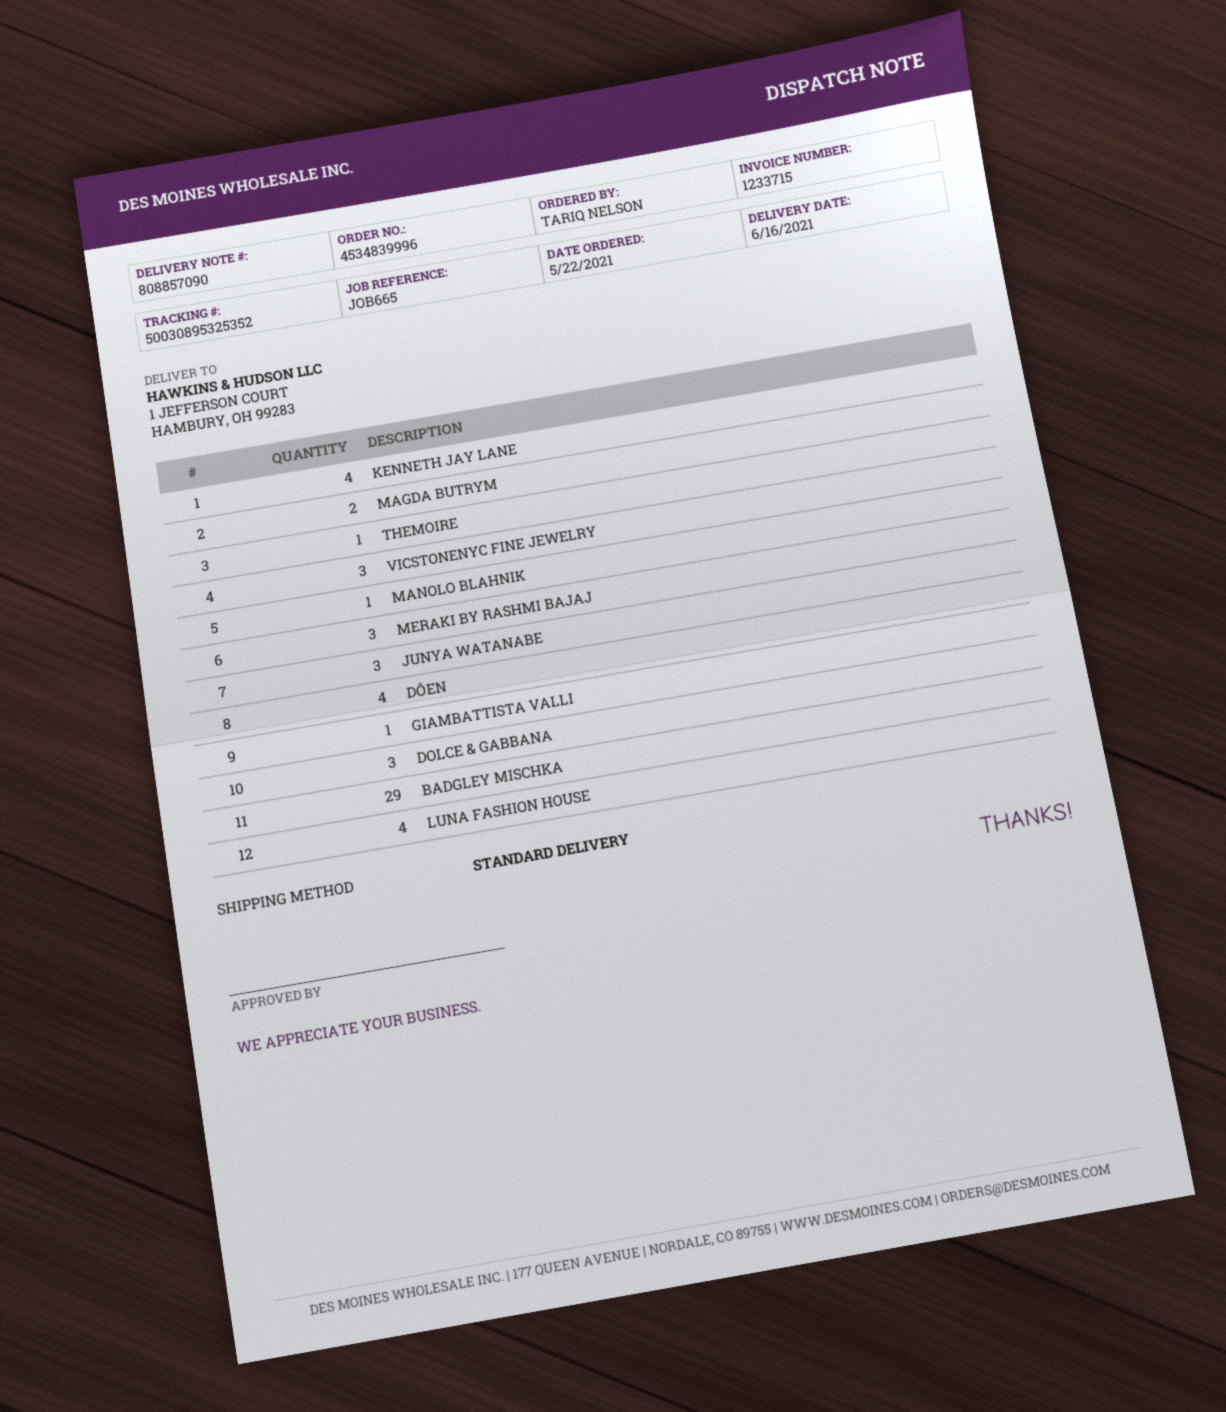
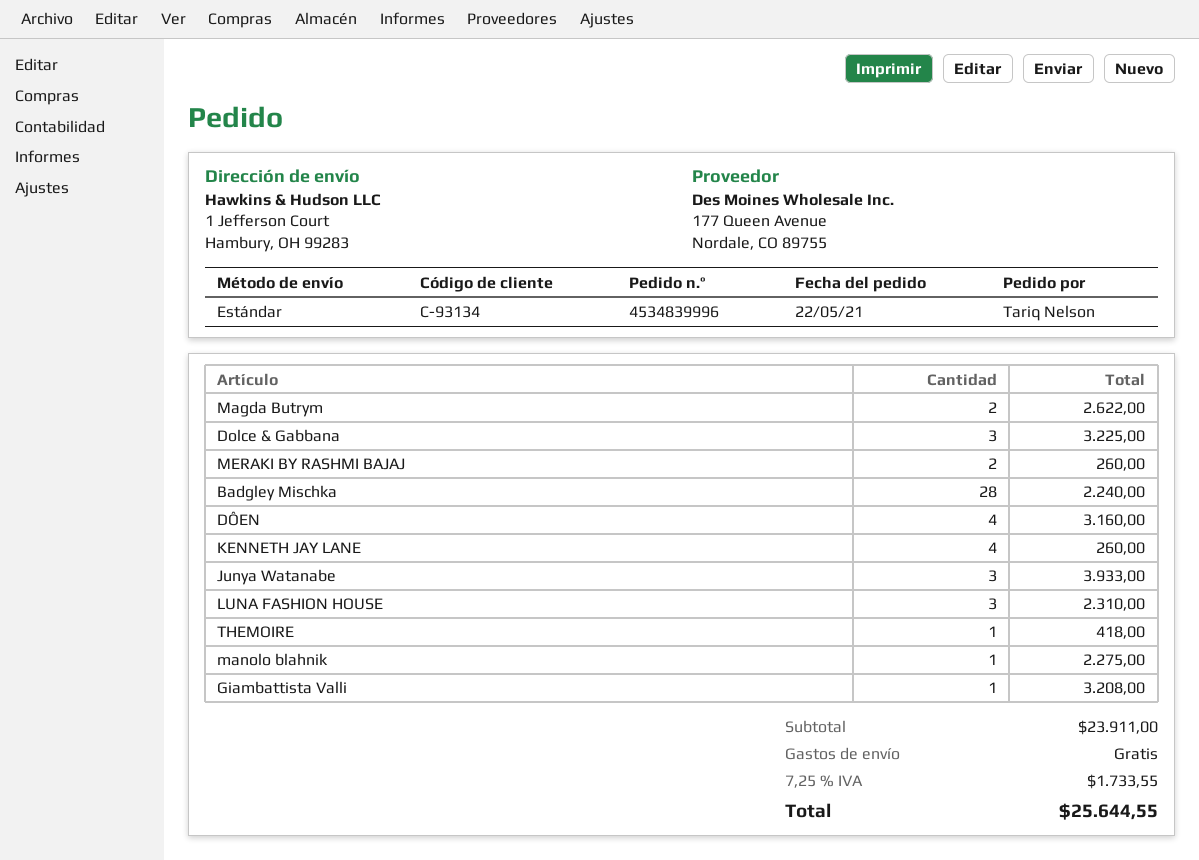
VICSTONENYC FINE JEWELRY: 3 -> none
MERAKI BY RASHMI BAJAJ: 3 -> 2
BADGLEY MISCHKA: 29 -> 28
LUNA FASHION HOUSE: 4 -> 3

